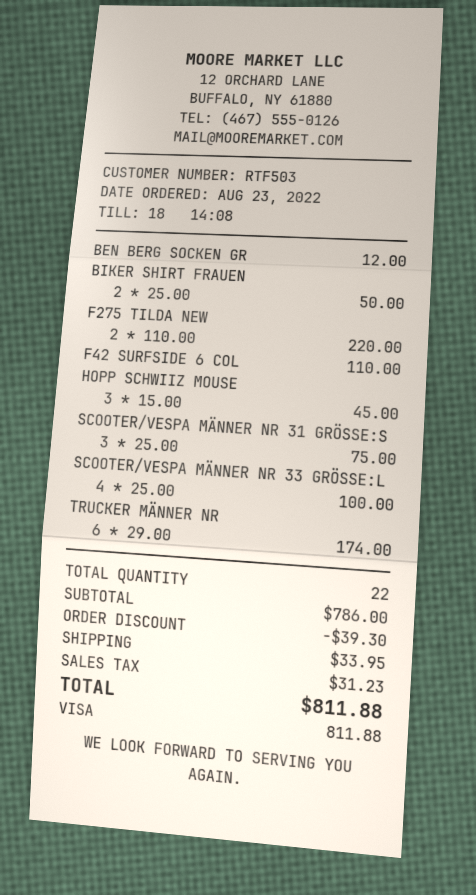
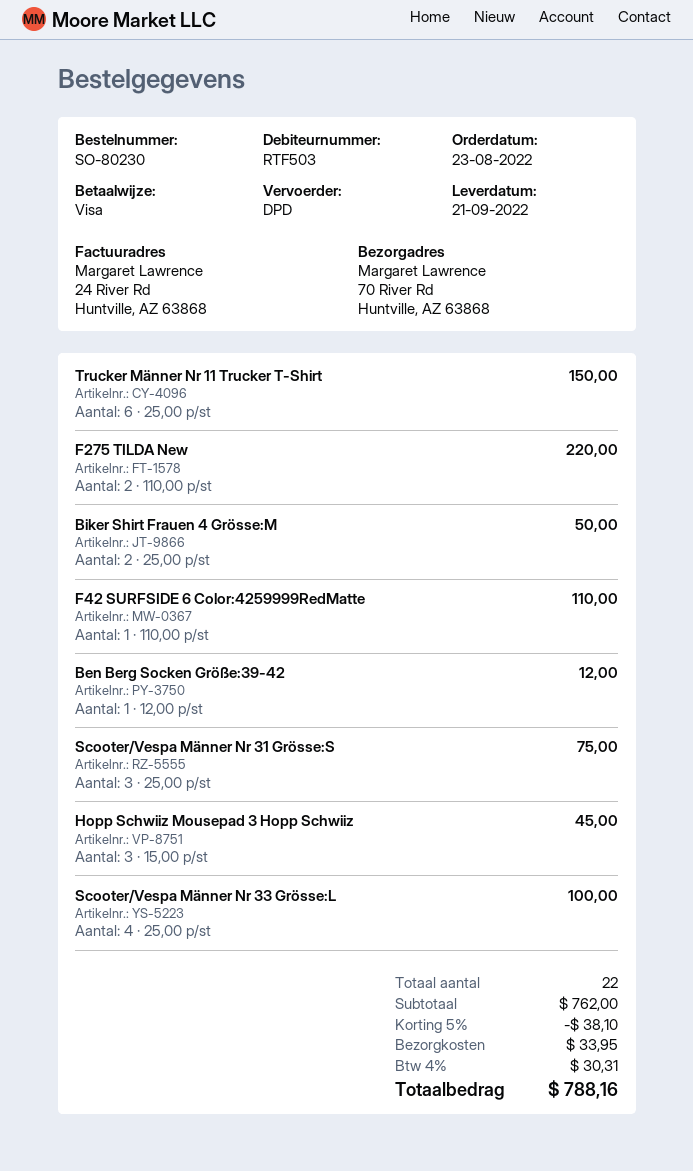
TRUCKER MÄNNER NR: 6 x 29.00 = 174.00 -> 6 x 25.00 = 150.00
subtotal: 786.00 -> 762.00
discount: 39.30 -> 38.10
tax: 31.23 -> 30.31
total: 811.88 -> 788.16

